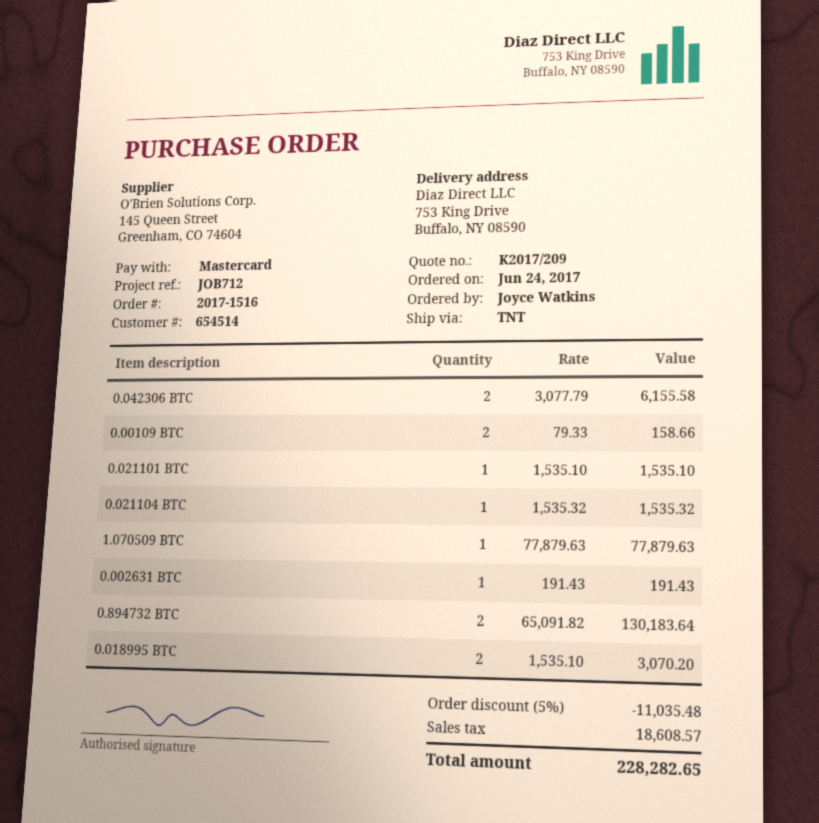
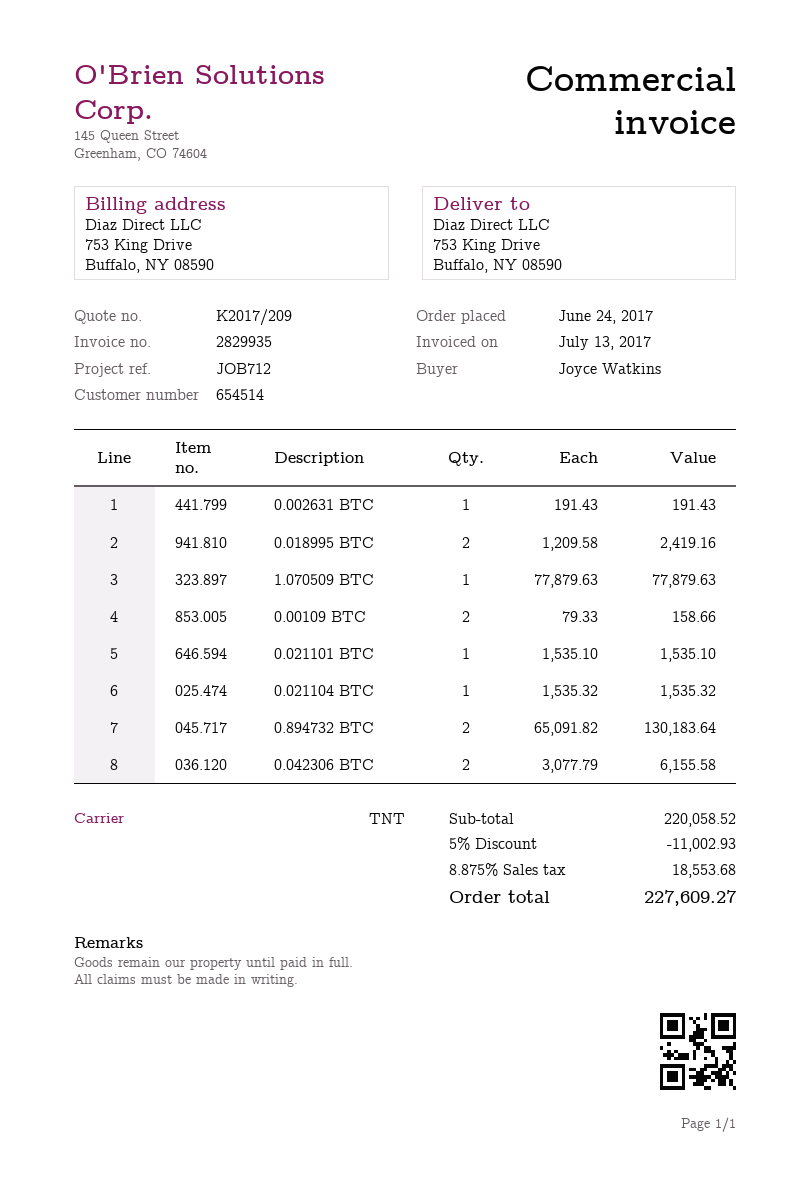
0.018995 BTC: 2 x 1535.10 = 3070.20 -> 2 x 1209.58 = 2419.16
discount: 5% = 11035.48 -> 5% = 11002.93
tax: 18608.57 -> 18553.68
total: 228282.65 -> 227609.27

